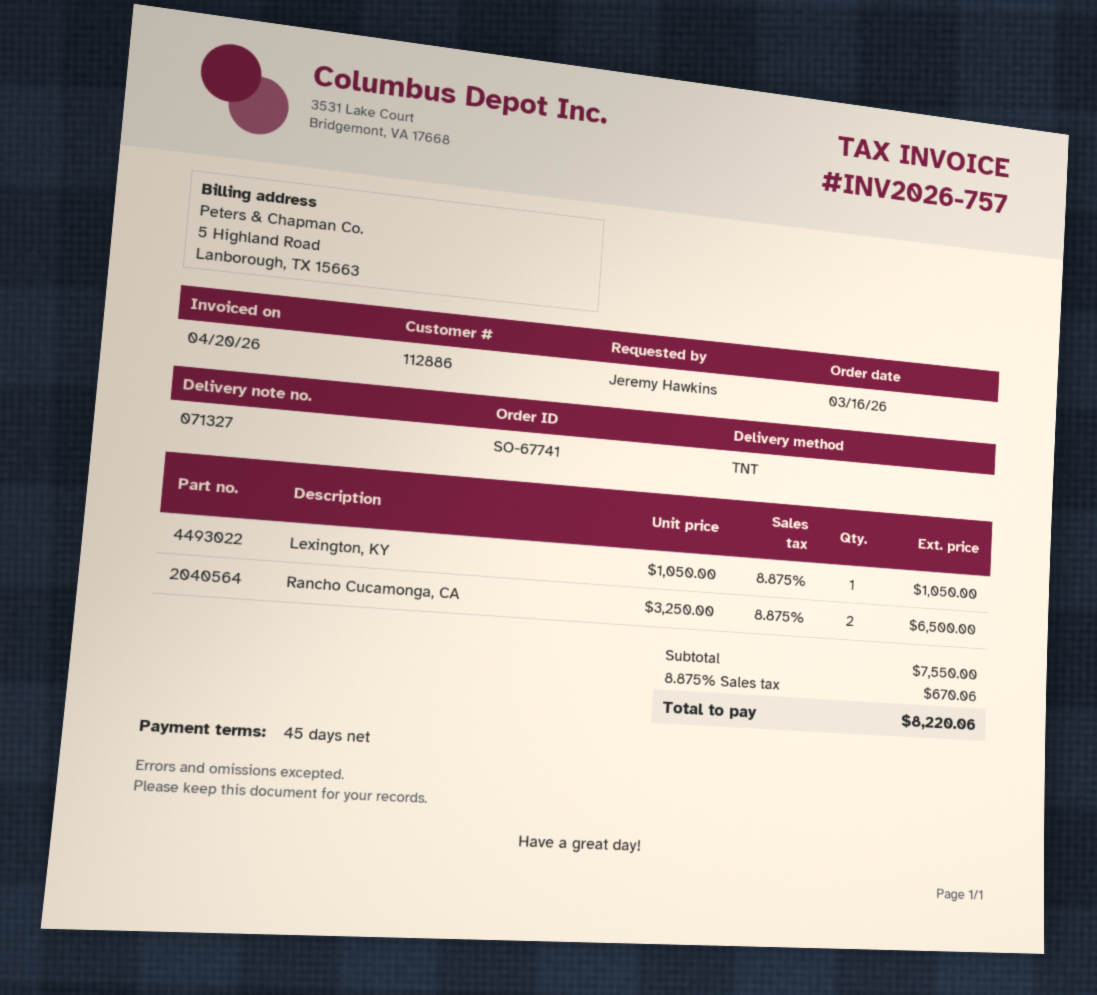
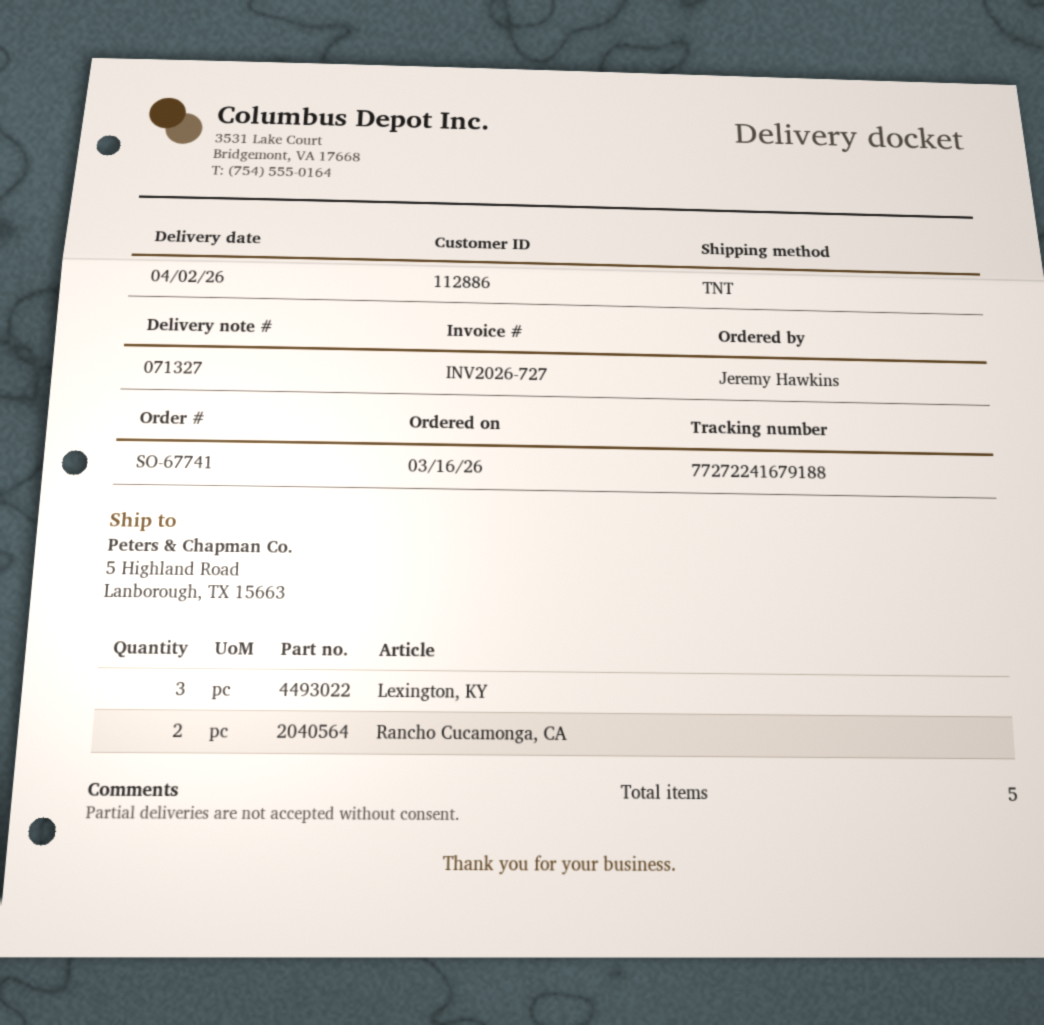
invoice number: INV2026-757 -> INV2026-727
Lexington, KY: 1 -> 3

